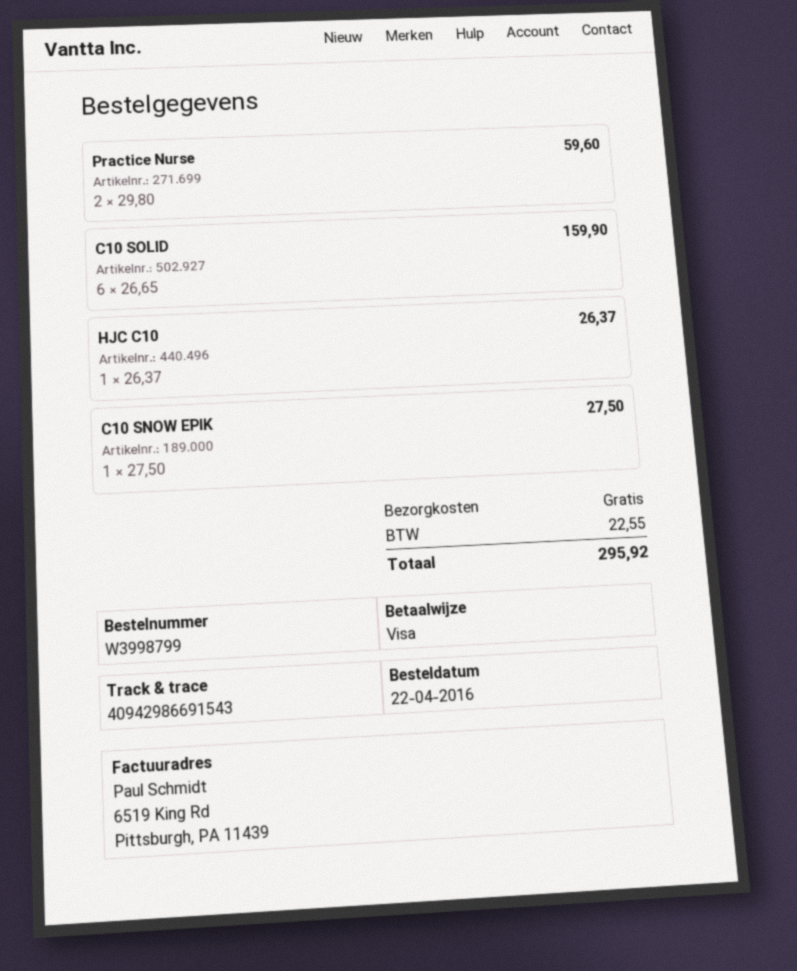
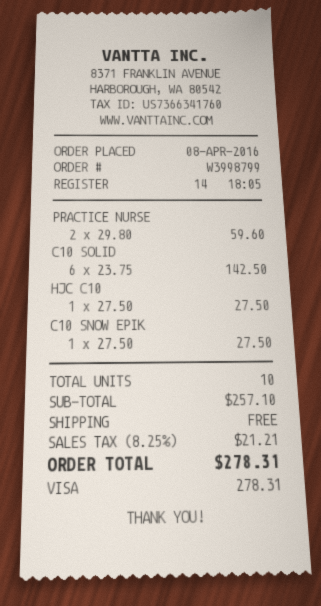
order date: 2016-04-22 -> 2016-04-08
C10 SOLID: 6 x 26.65 = 159.90 -> 6 x 23.75 = 142.50
HJC C10: 1 x 26.37 = 26.37 -> 1 x 27.50 = 27.50
tax: 22.55 -> 21.21
total: 295.92 -> 278.31

